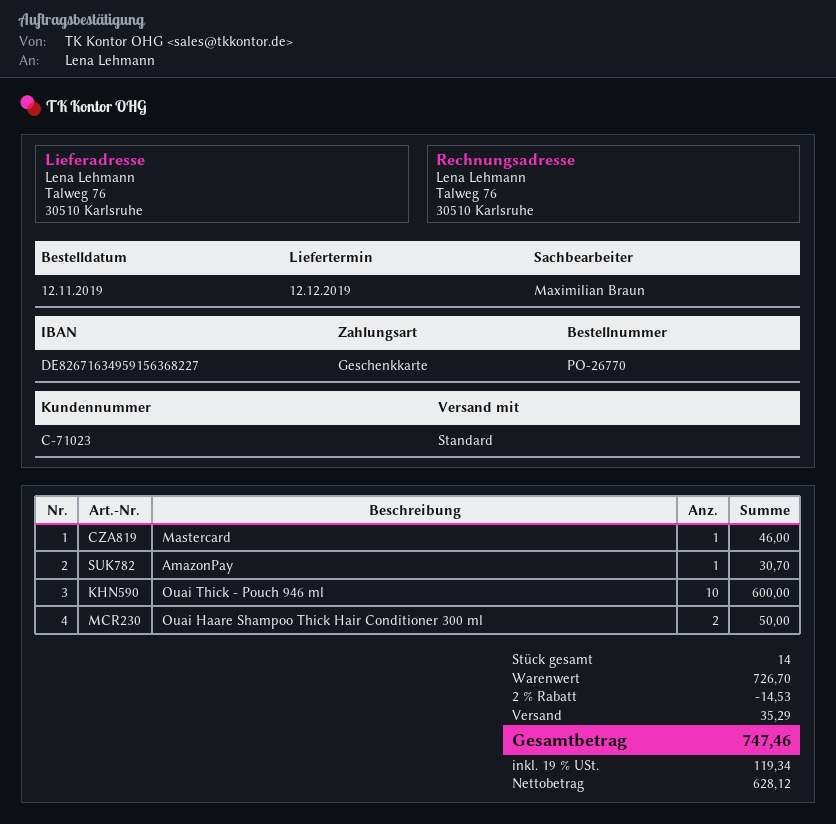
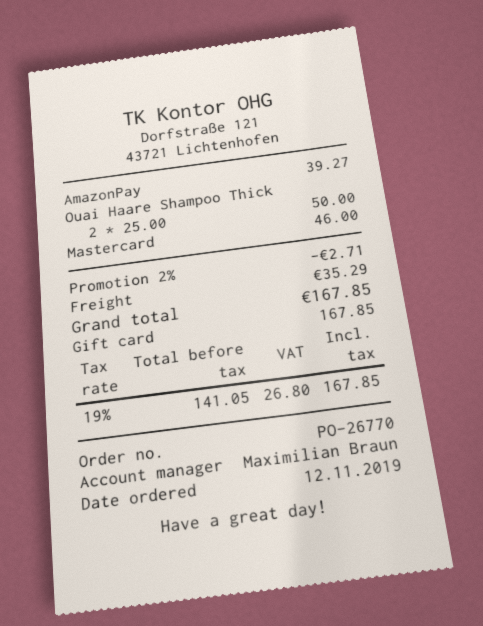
AmazonPay: 1 for 30.70 -> 1 for 39.27
Ouai Thick - Pouch 946 ml: 10 for 600.00 -> none
discount: 2% = 14.53 -> 2% = 2.71
net: 628.12 -> 141.05
tax: 19% = 119.34 -> 19% = 26.80
total: 747.46 -> 167.85

